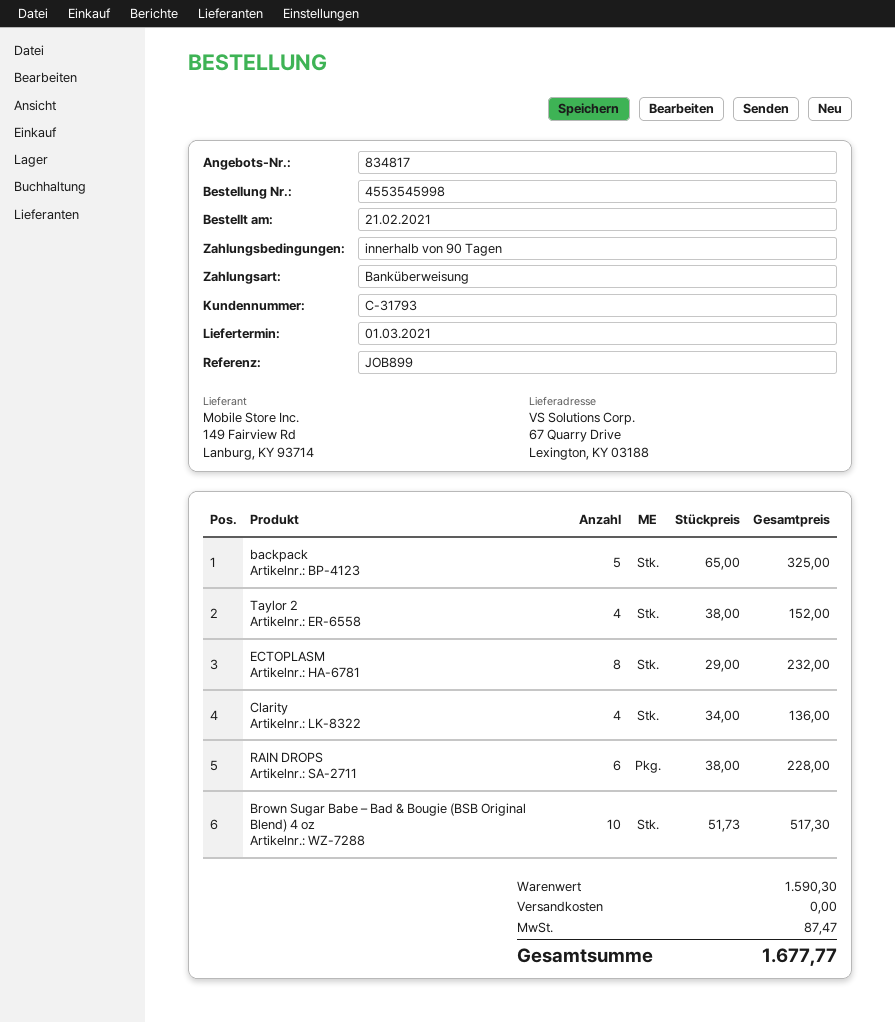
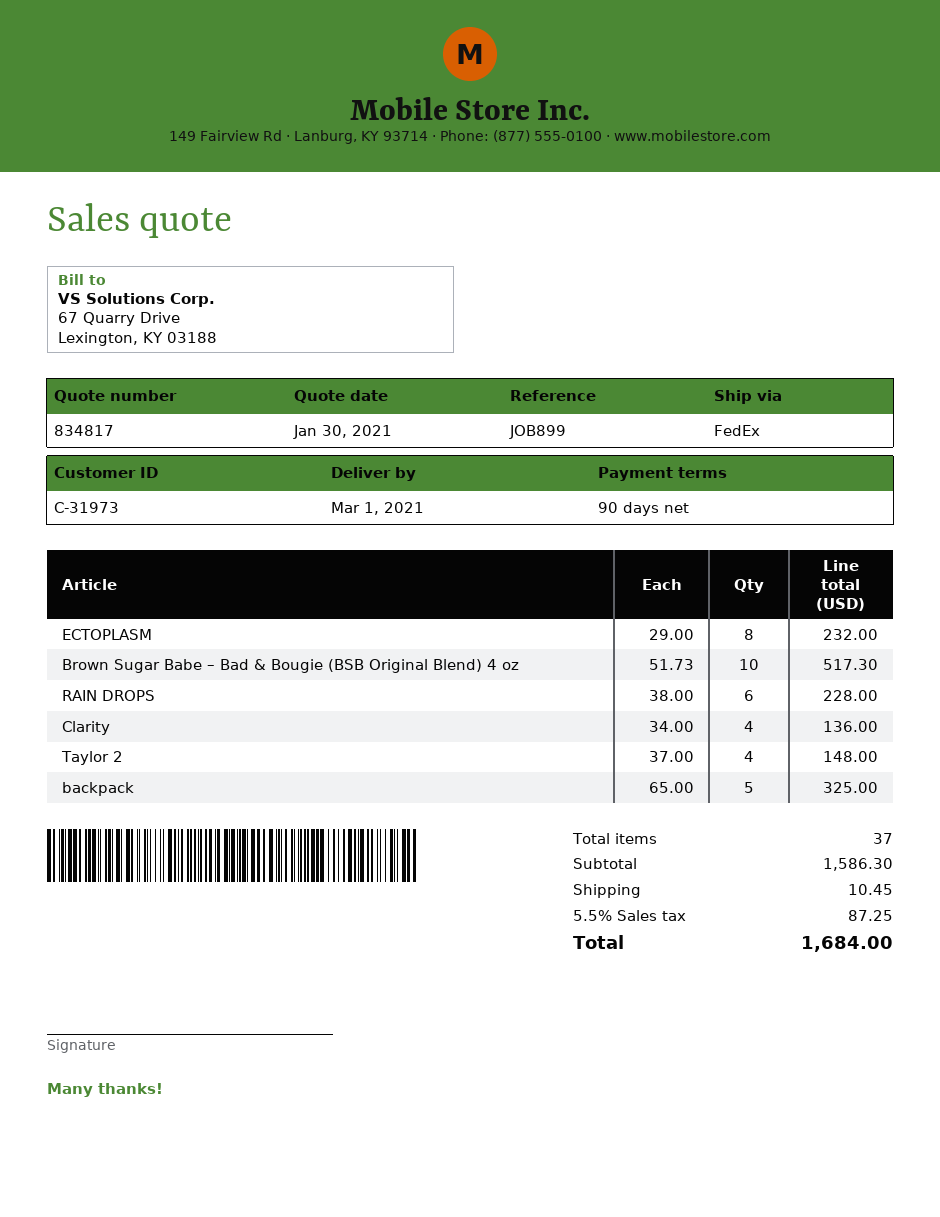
customer number: C-31793 -> C-31973
Taylor 2: 4 x 38.00 = 152.00 -> 4 x 37.00 = 148.00
subtotal: 1590.30 -> 1586.30
shipping: 0.00 -> 10.45
tax: 87.47 -> 87.25
total: 1677.77 -> 1684.00

